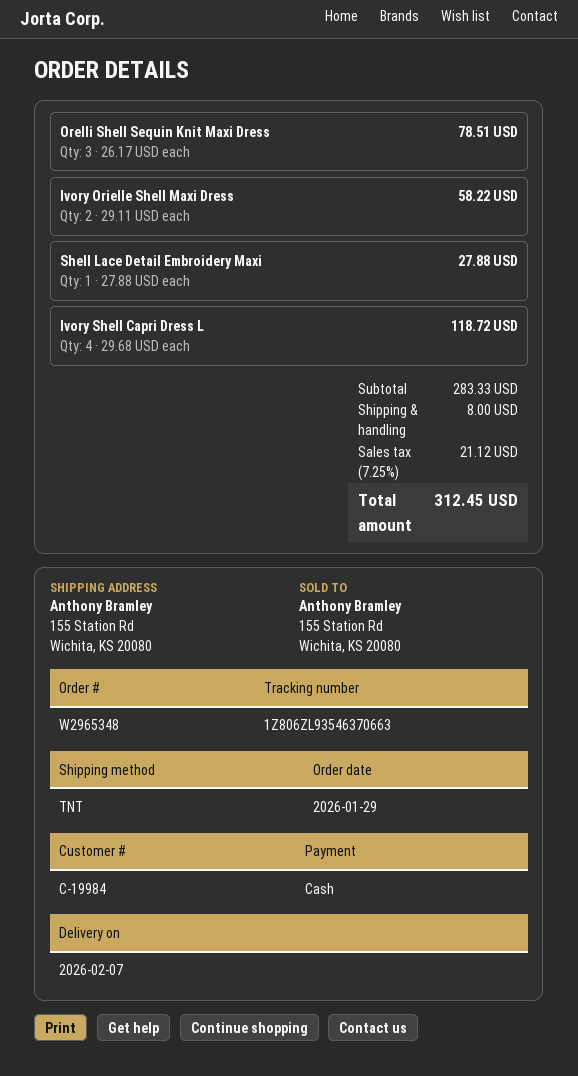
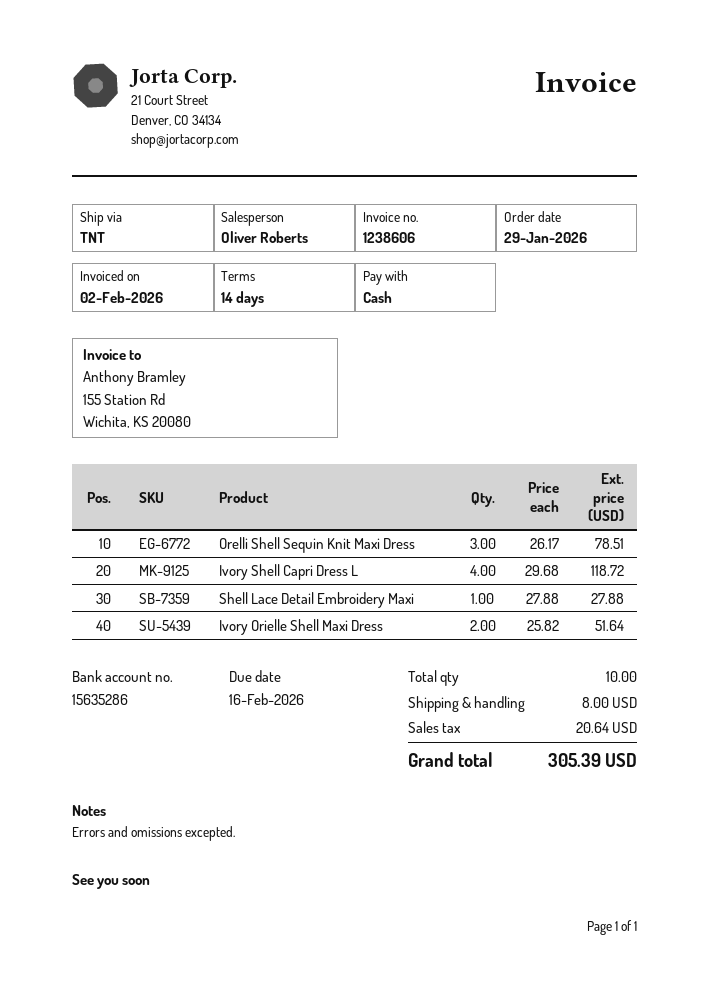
Ivory Orielle Shell Maxi Dress: 2 x 29.11 = 58.22 -> 2 x 25.82 = 51.64
tax: 21.12 -> 20.64
total: 312.45 -> 305.39

